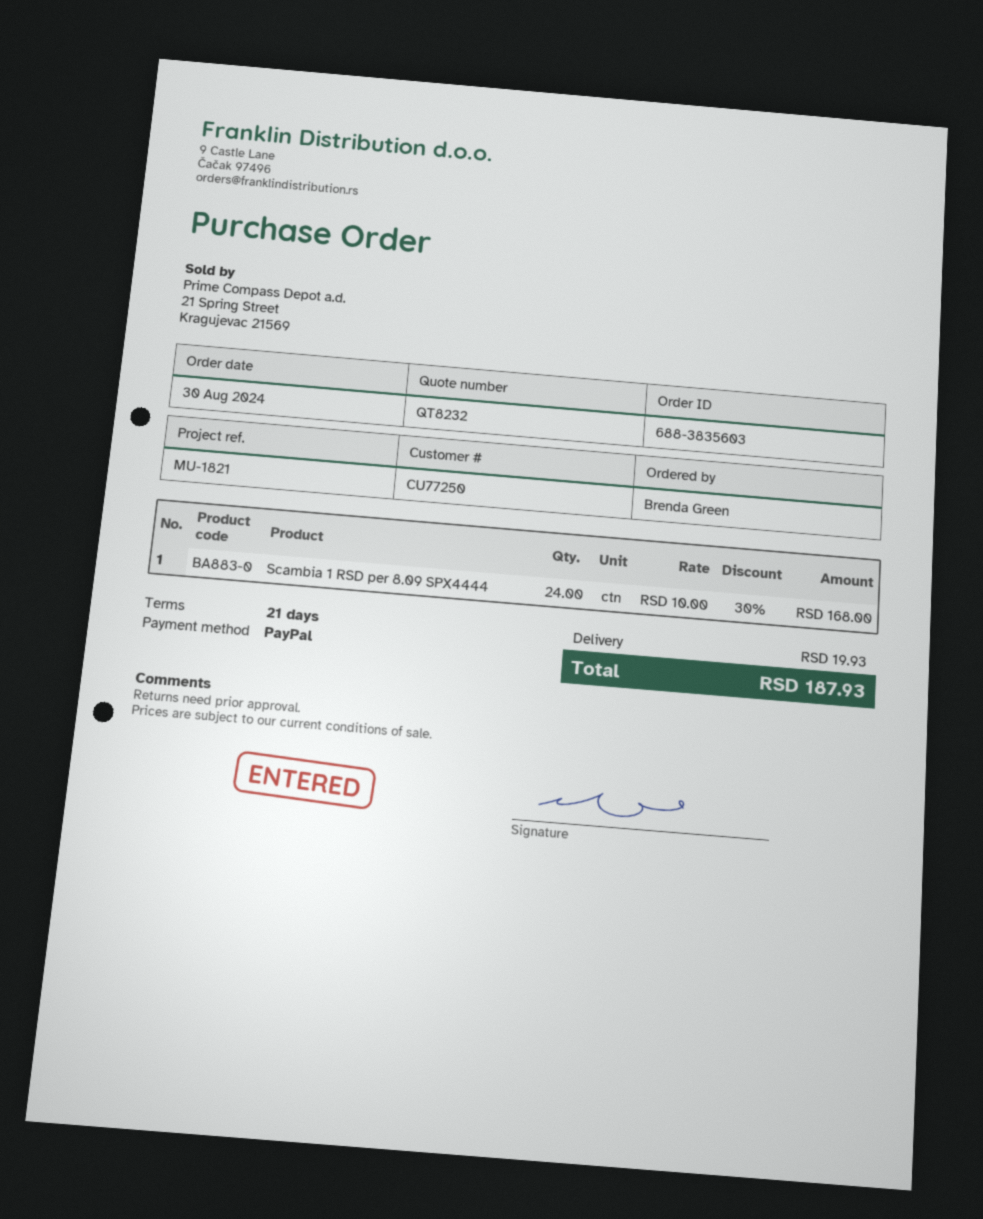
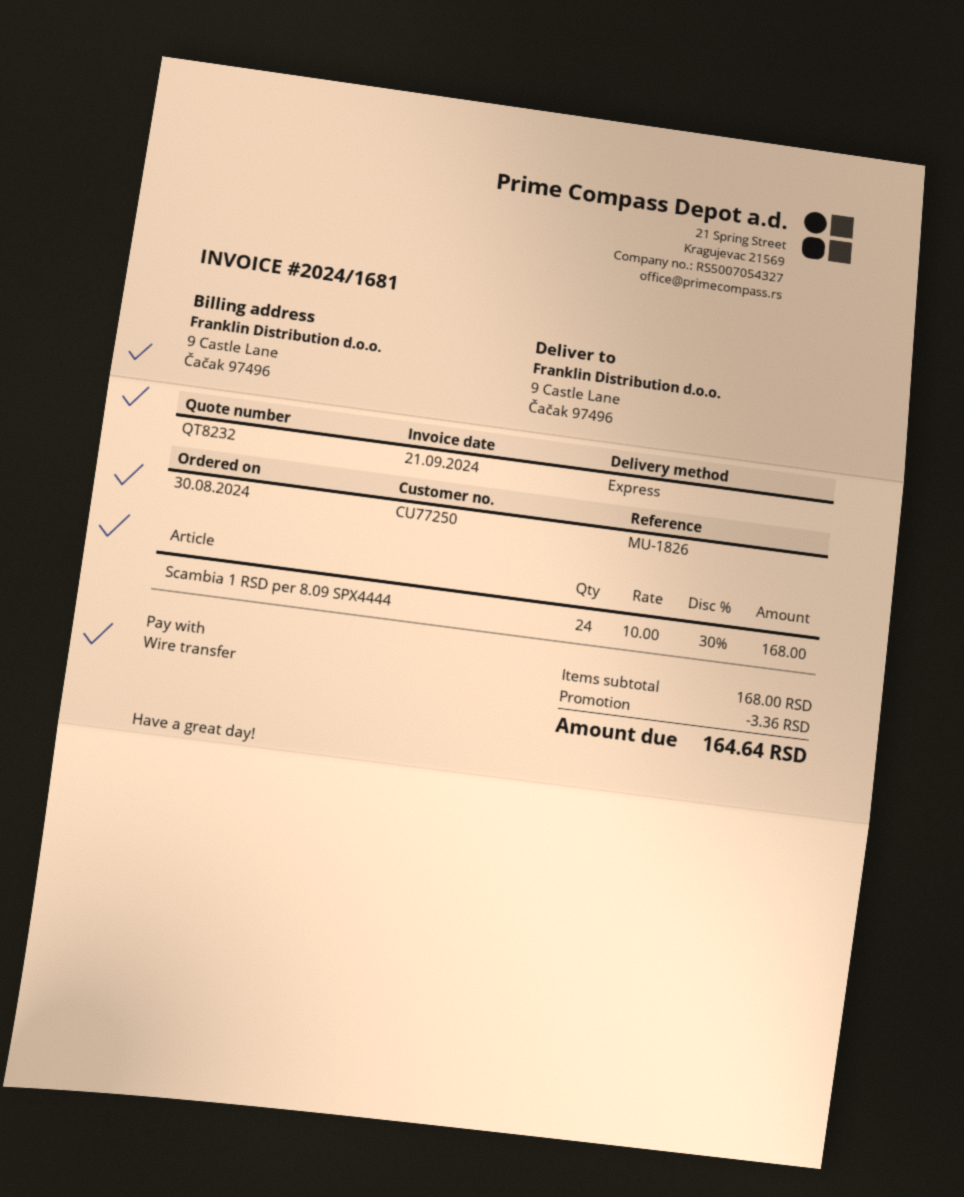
reference: MU-1821 -> MU-1826
payment method: PayPal -> bank transfer
discount: none -> 3.36
shipping: 19.93 -> none
total: 187.93 -> 164.64

